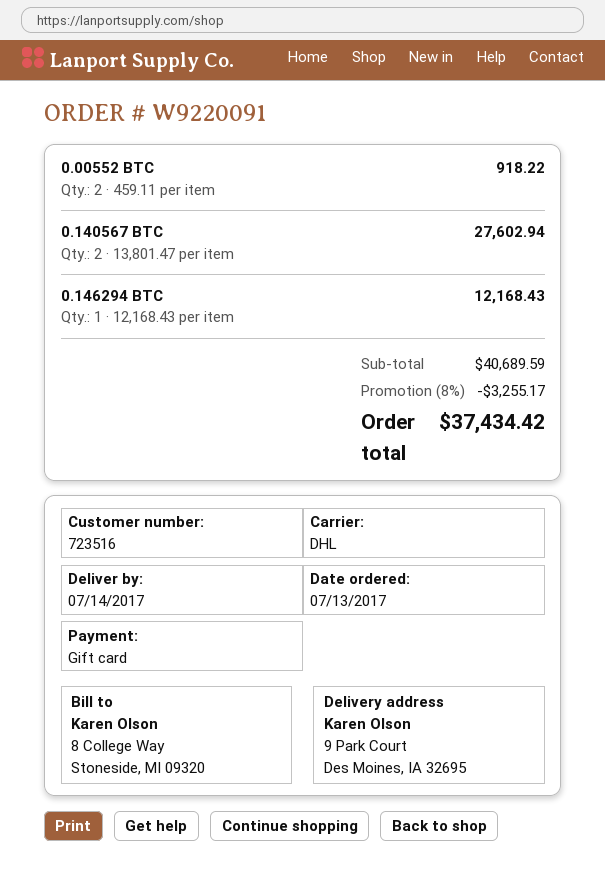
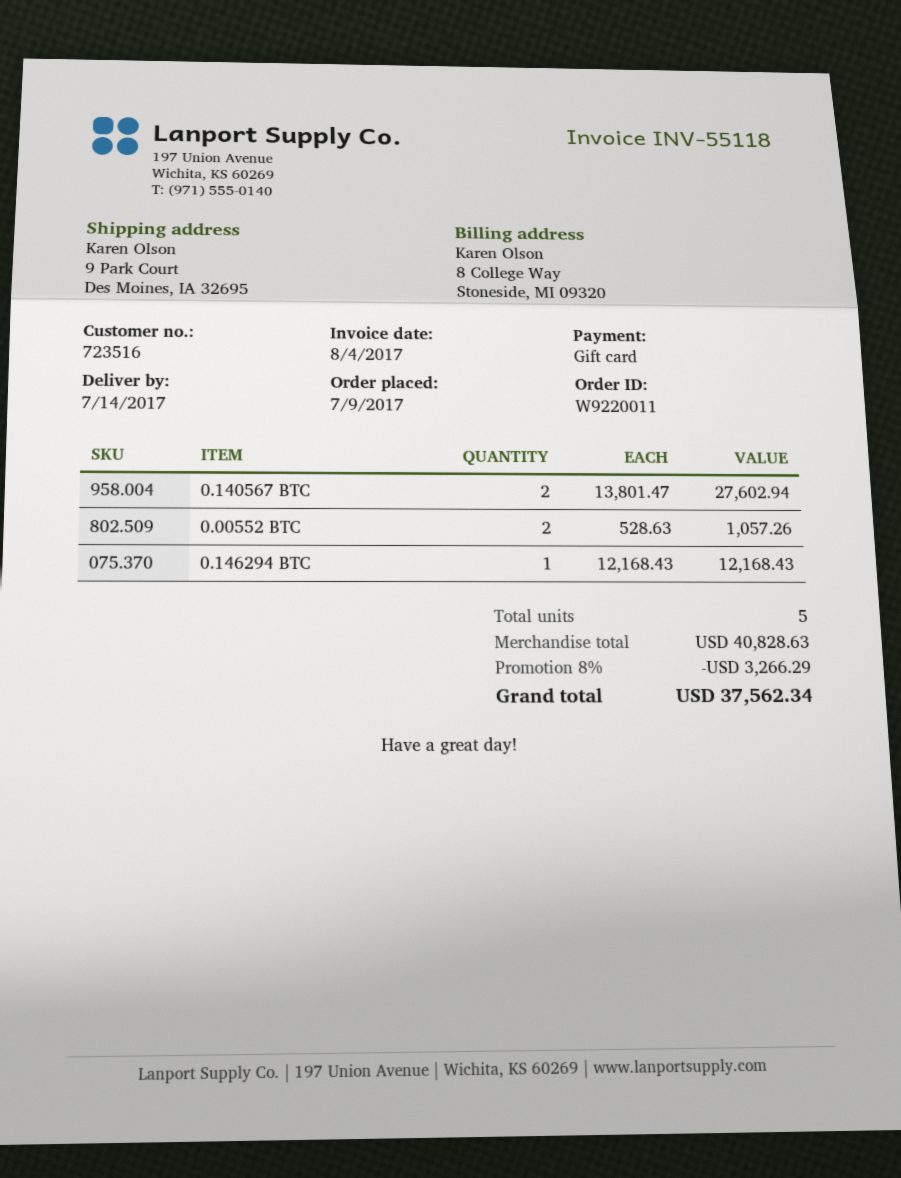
order number: W9220091 -> W9220011
order date: 2017-07-13 -> 2017-07-09
0.00552 BTC: 2 x 459.11 = 918.22 -> 2 x 528.63 = 1057.26
subtotal: 40689.59 -> 40828.63
discount: 8% = 3255.17 -> 8% = 3266.29
total: 37434.42 -> 37562.34

